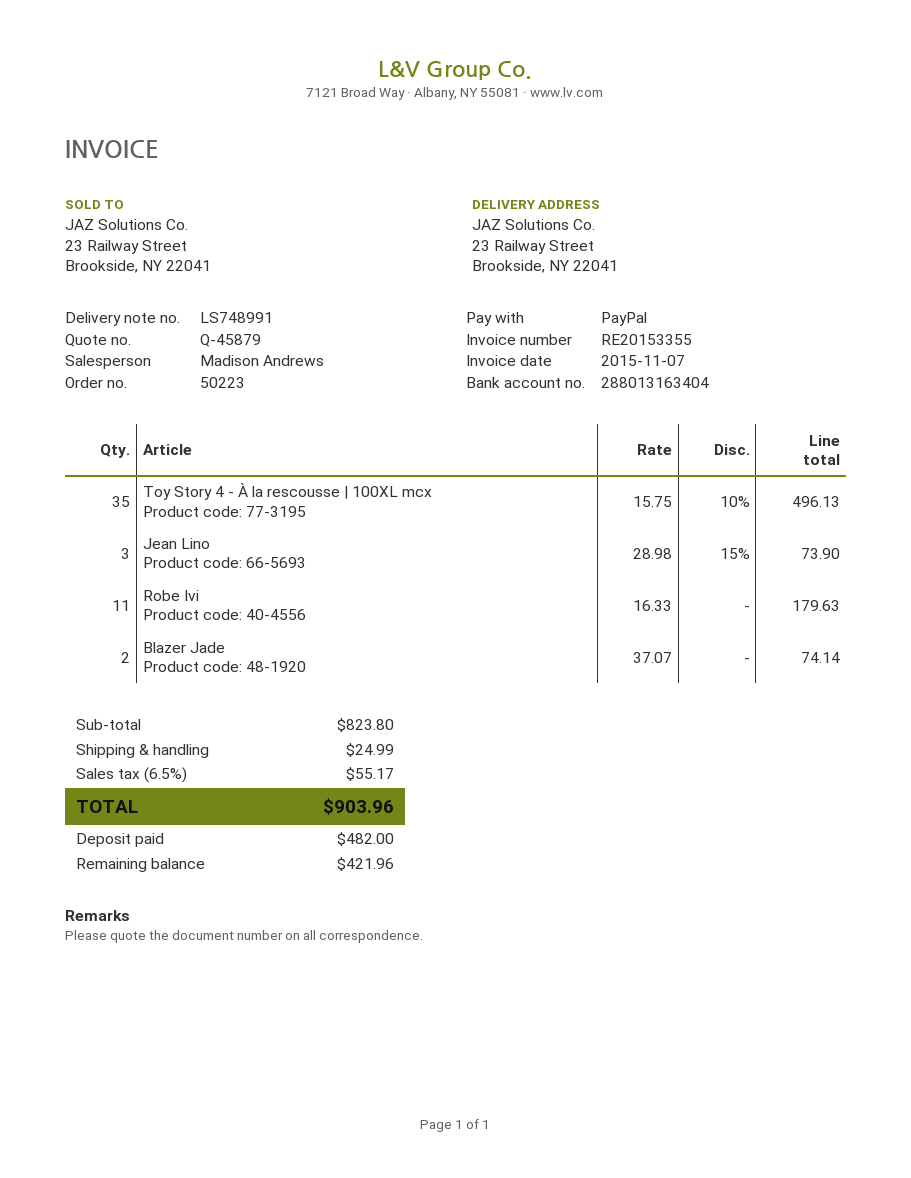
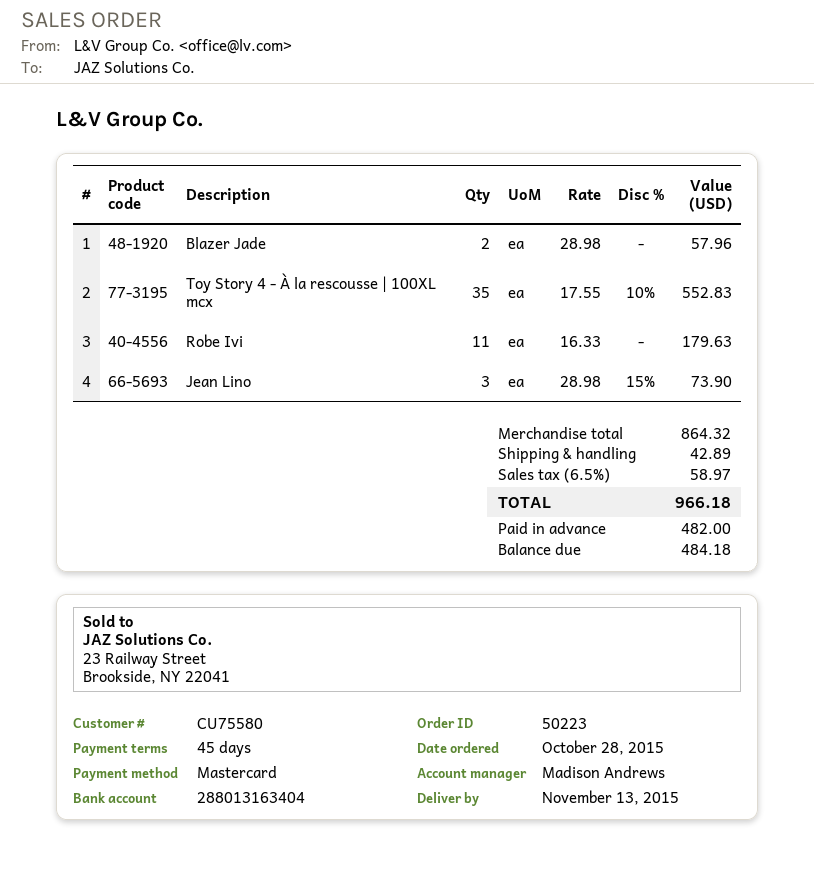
payment method: PayPal -> Mastercard
Toy Story 4 - À la rescousse | 100XL mcx: 35 x 15.75 - 10% = 496.13 -> 35 x 17.55 - 10% = 552.83
Blazer Jade: 2 x 37.07 = 74.14 -> 2 x 28.98 = 57.96
subtotal: 823.80 -> 864.32
shipping: 24.99 -> 42.89
tax: 6.5% = 55.17 -> 6.5% = 58.97
total: 903.96 -> 966.18
balance: 421.96 -> 484.18

